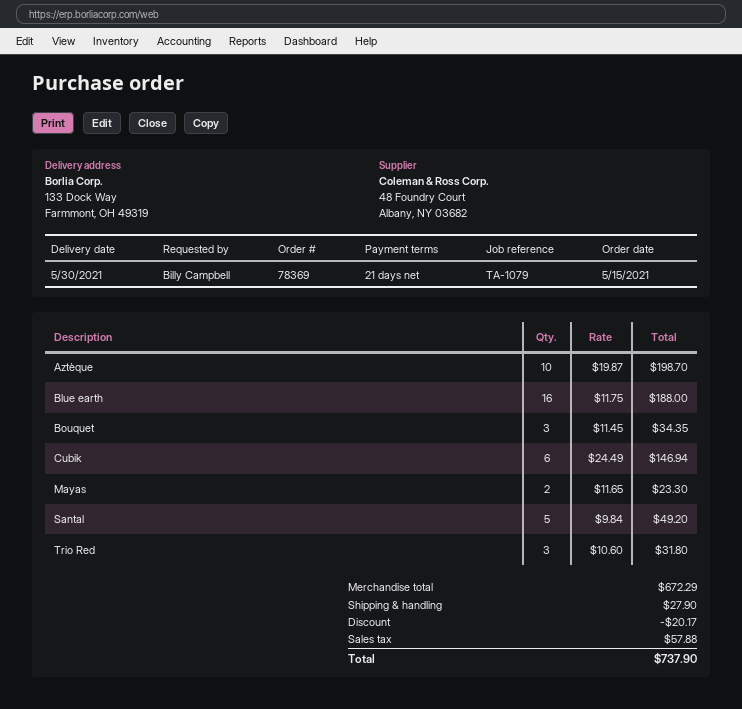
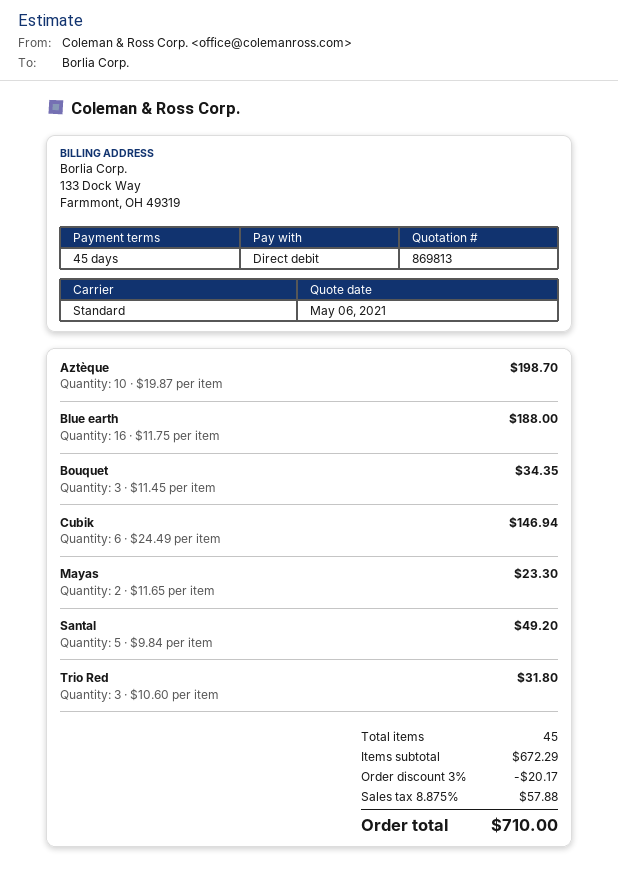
payment terms: 21 days -> 45 days
shipping: 27.90 -> none
total: 737.90 -> 710.00

